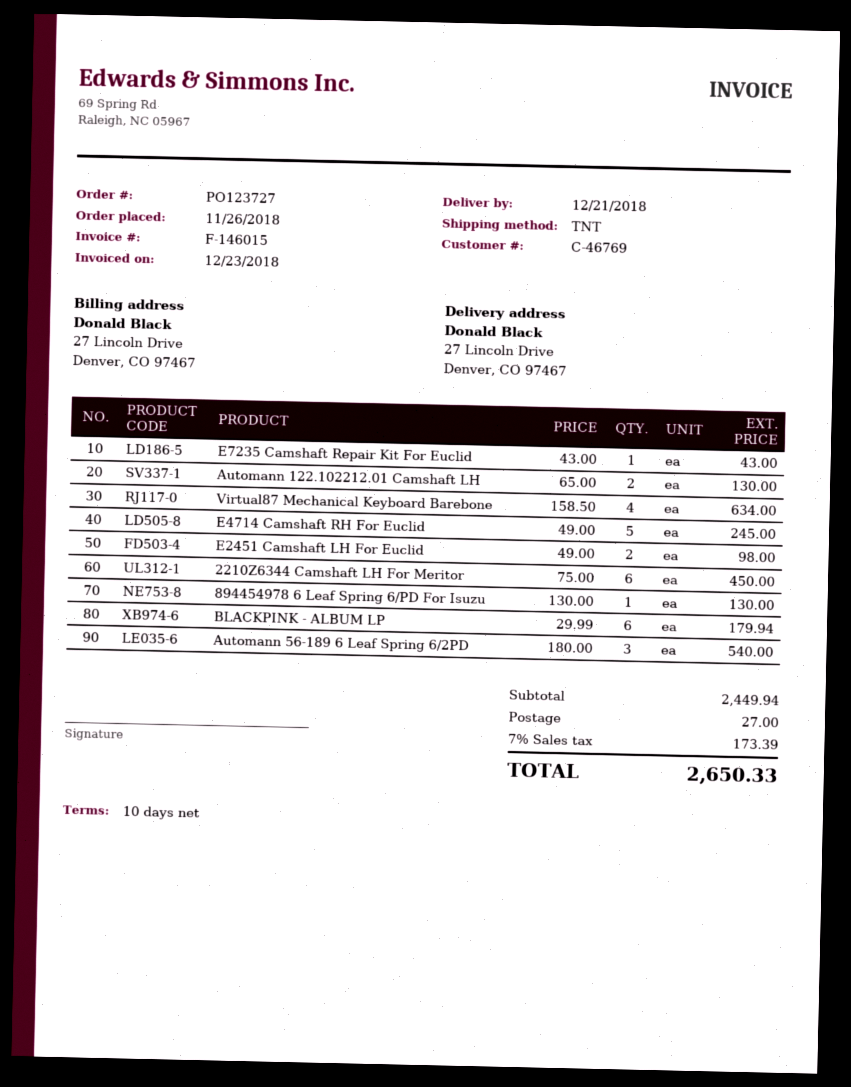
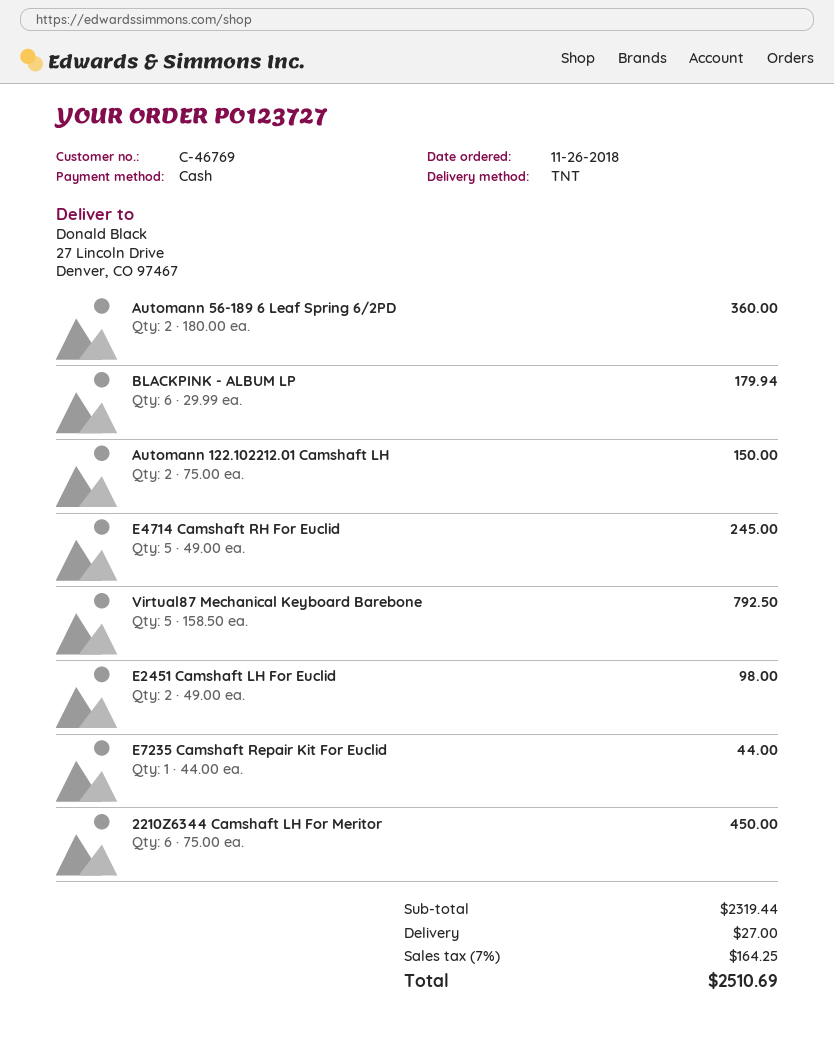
E7235 Camshaft Repair Kit For Euclid: 1 x 43.00 = 43.00 -> 1 x 44.00 = 44.00
Automann 122.102212.01 Camshaft LH: 2 x 65.00 = 130.00 -> 2 x 75.00 = 150.00
Virtual87 Mechanical Keyboard Barebone: 4 x 158.50 = 634.00 -> 5 x 158.50 = 792.50
894454978 6 Leaf Spring 6/PD For Isuzu: 1 x 130.00 = 130.00 -> none
Automann 56-189 6 Leaf Spring 6/2PD: 3 x 180.00 = 540.00 -> 2 x 180.00 = 360.00
subtotal: 2449.94 -> 2319.44
tax: 7% = 173.39 -> 7% = 164.25
total: 2650.33 -> 2510.69

